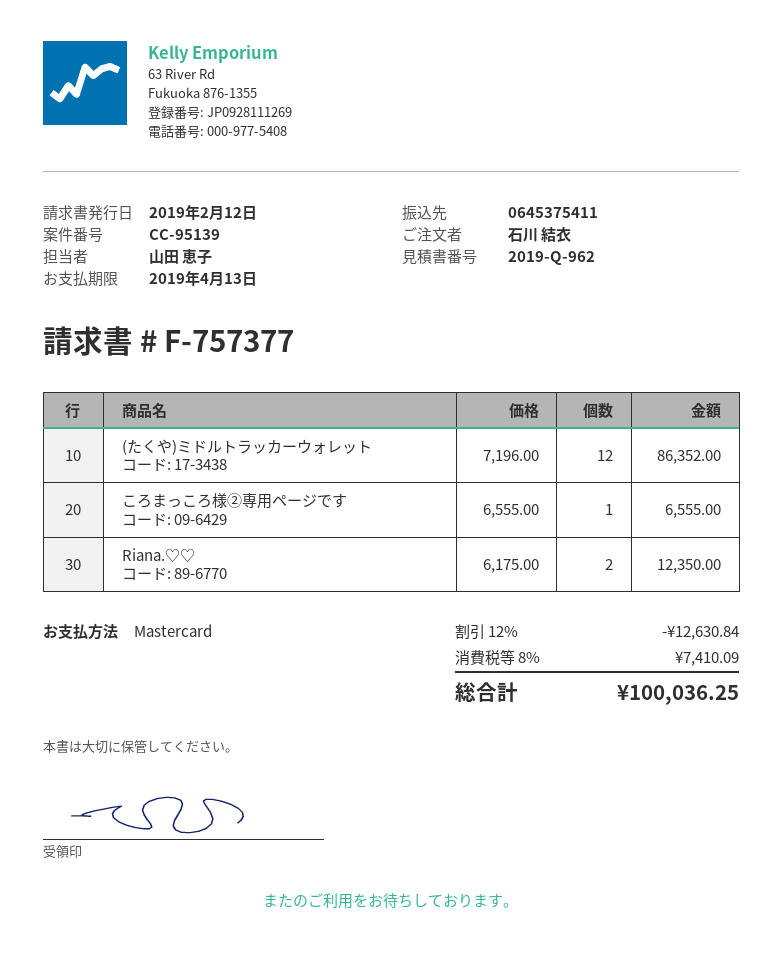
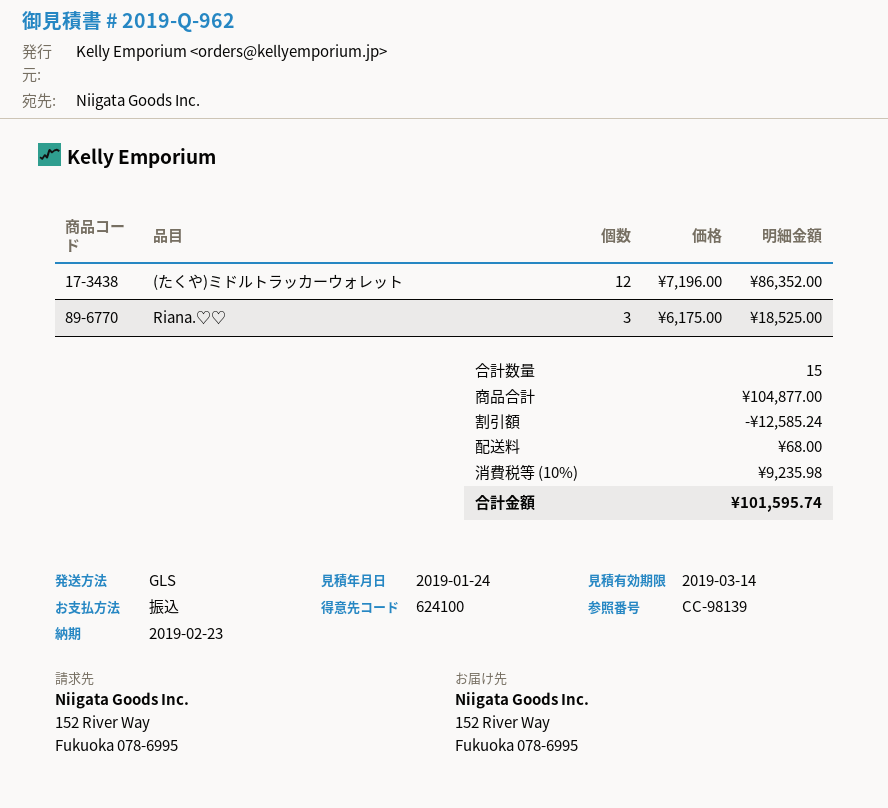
reference: CC-95139 -> CC-98139
payment method: Mastercard -> bank transfer
ころまっころ様②専用ページです: 1 x 6555.00 = 6555.00 -> none
Riana.♡♡: 2 x 6175.00 = 12350.00 -> 3 x 6175.00 = 18525.00
discount: 12630.84 -> 12585.24
shipping: none -> 68.00
tax: 8% = 7410.09 -> 10% = 9235.98
total: 100036.25 -> 101595.74

